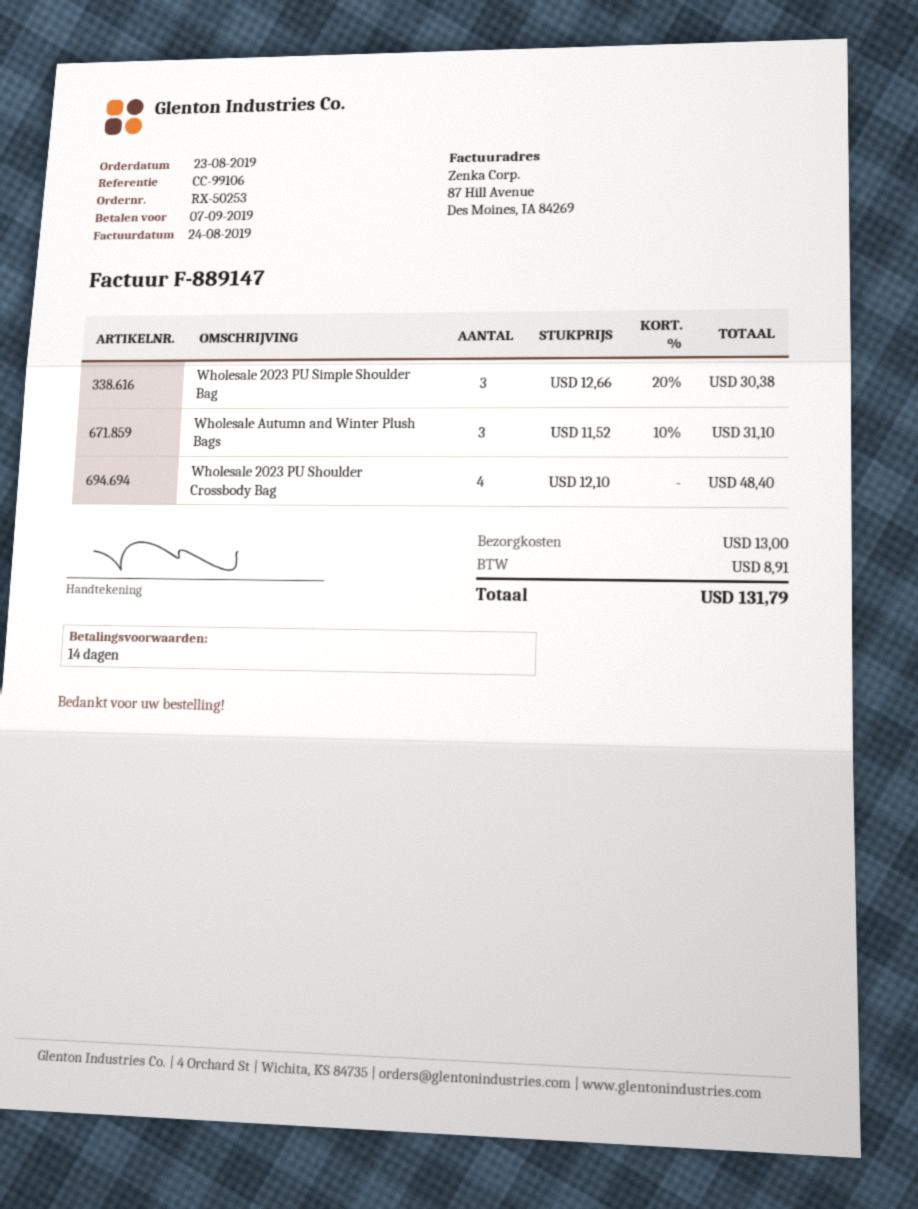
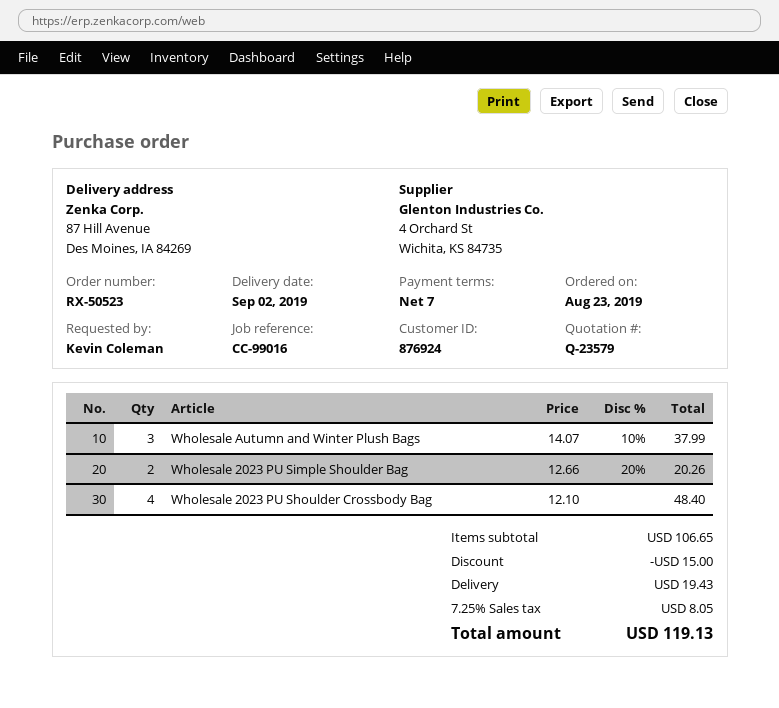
order number: RX-50253 -> RX-50523
payment terms: 14 days -> 7 days
reference: CC-99106 -> CC-99016
Wholesale 2023 PU Simple Shoulder Bag: 3 x 12.66 - 20% = 30.38 -> 2 x 12.66 - 20% = 20.26
Wholesale Autumn and Winter Plush Bags: 3 x 11.52 - 10% = 31.10 -> 3 x 14.07 - 10% = 37.99
discount: none -> 15.00
shipping: 13.00 -> 19.43
tax: 8.91 -> 8.05
total: 131.79 -> 119.13

